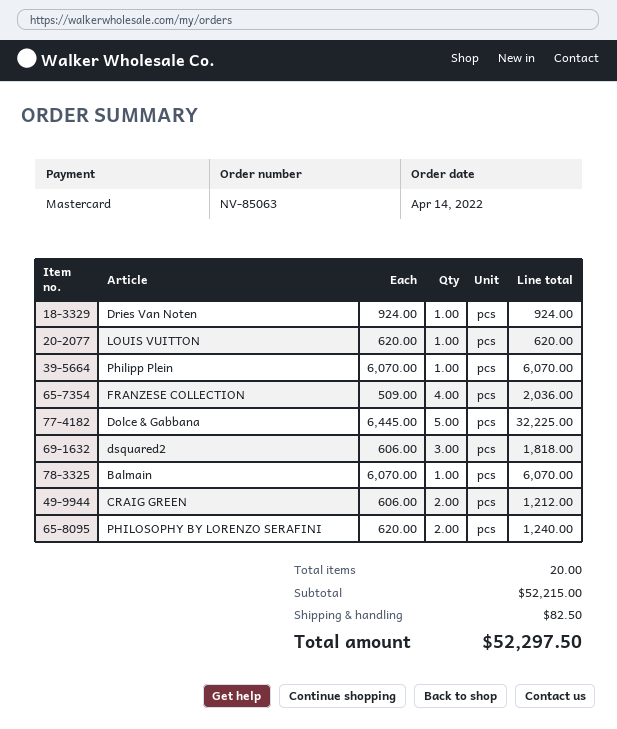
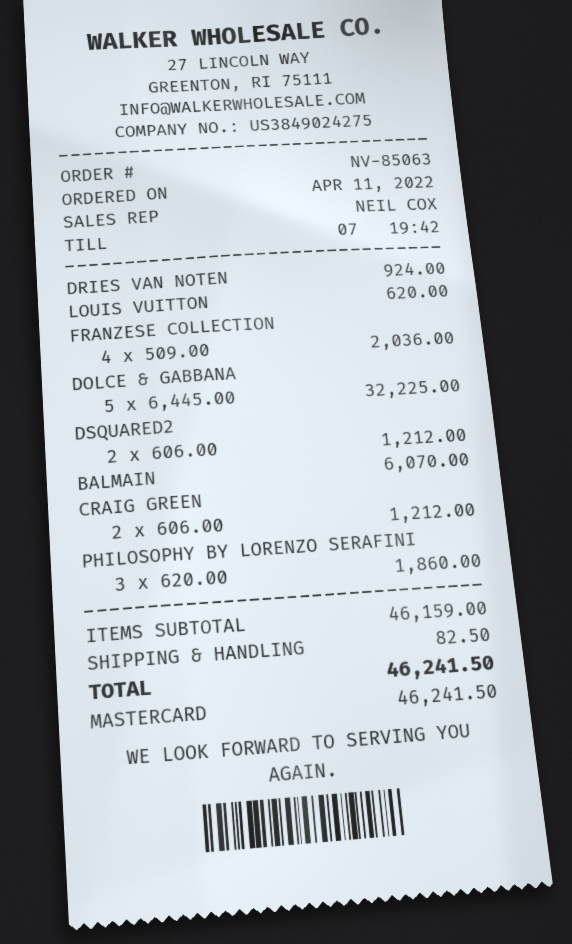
order date: 2022-04-14 -> 2022-04-11
Philipp Plein: 1 x 6070.00 = 6070.00 -> none
dsquared2: 3 x 606.00 = 1818.00 -> 2 x 606.00 = 1212.00
PHILOSOPHY BY LORENZO SERAFINI: 2 x 620.00 = 1240.00 -> 3 x 620.00 = 1860.00
subtotal: 52215.00 -> 46159.00
total: 52297.50 -> 46241.50

